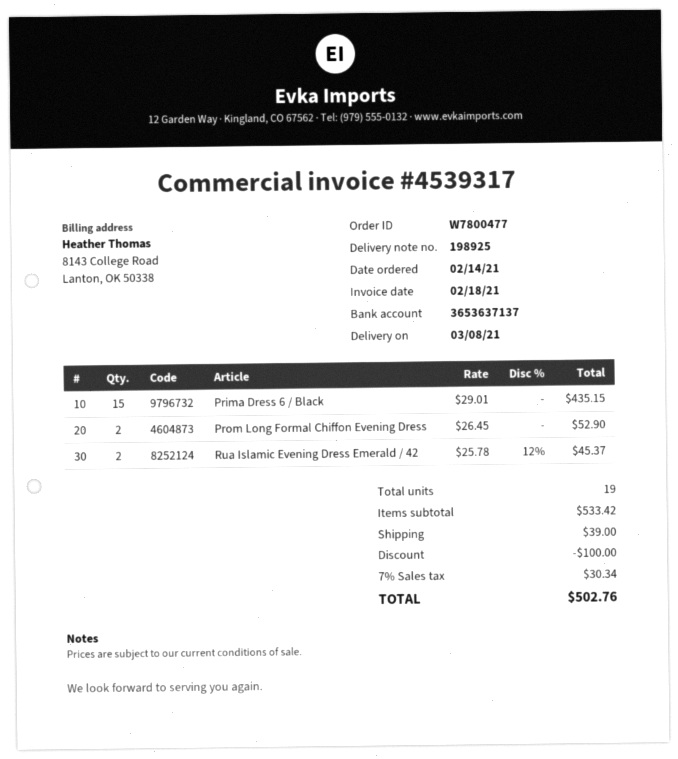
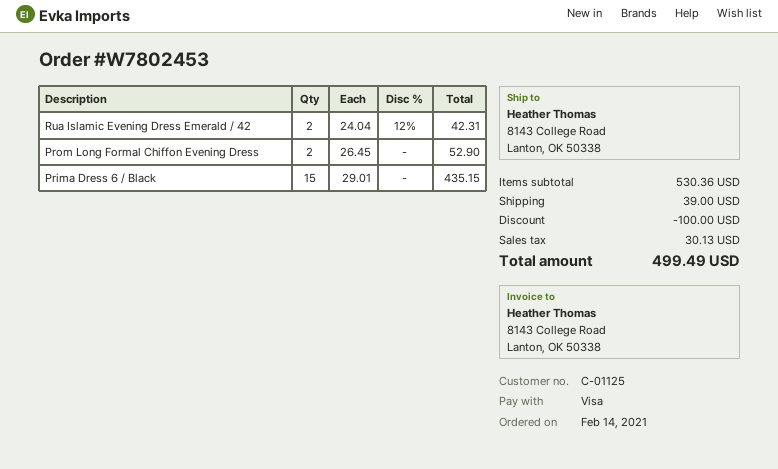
order number: W7800477 -> W7802453
Rua Islamic Evening Dress Emerald / 42: 2 x 25.78 - 12% = 45.37 -> 2 x 24.04 - 12% = 42.31
subtotal: 533.42 -> 530.36
tax: 30.34 -> 30.13
total: 502.76 -> 499.49

